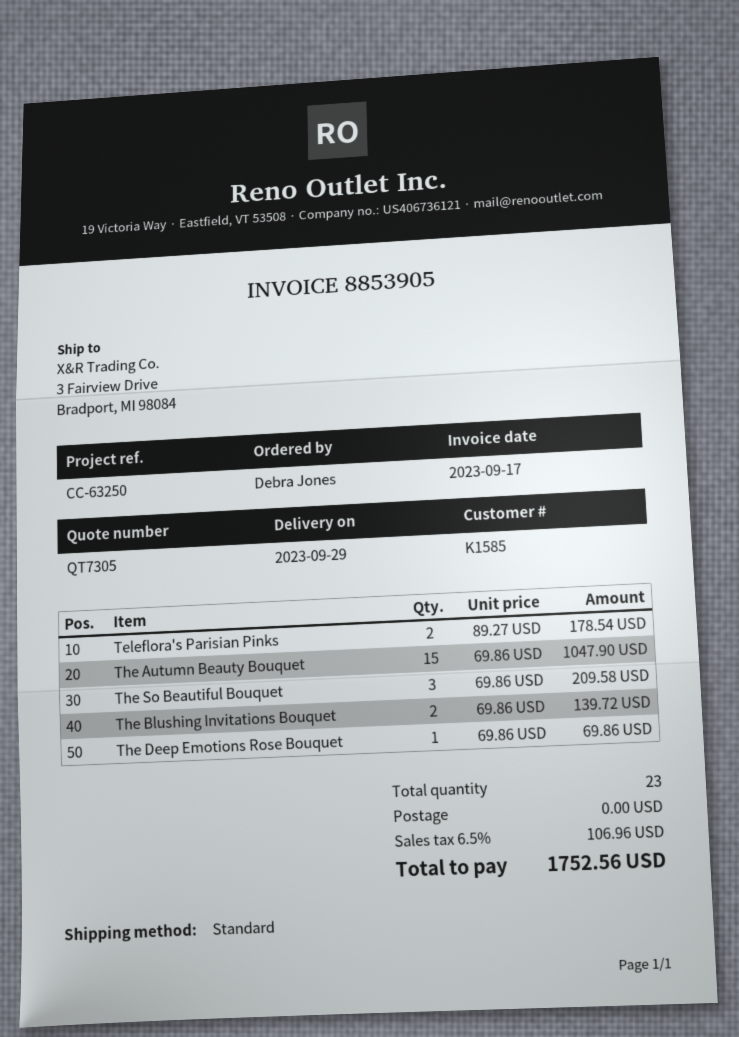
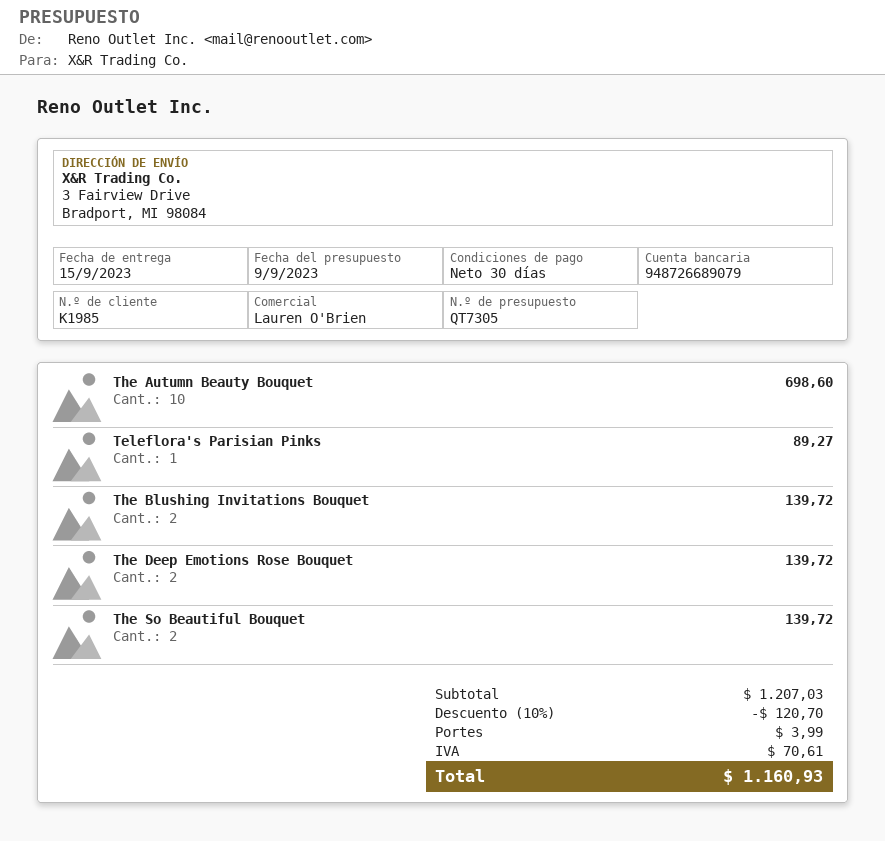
delivery date: 2023-09-29 -> 2023-09-15
customer number: K1585 -> K1985
Teleflora's Parisian Pinks: 2 for 178.54 -> 1 for 89.27
The Autumn Beauty Bouquet: 15 for 1047.90 -> 10 for 698.60
The So Beautiful Bouquet: 3 for 209.58 -> 2 for 139.72
The Deep Emotions Rose Bouquet: 1 for 69.86 -> 2 for 139.72
discount: none -> 10% = 120.70
shipping: 0.00 -> 3.99
tax: 106.96 -> 70.61
total: 1752.56 -> 1160.93

